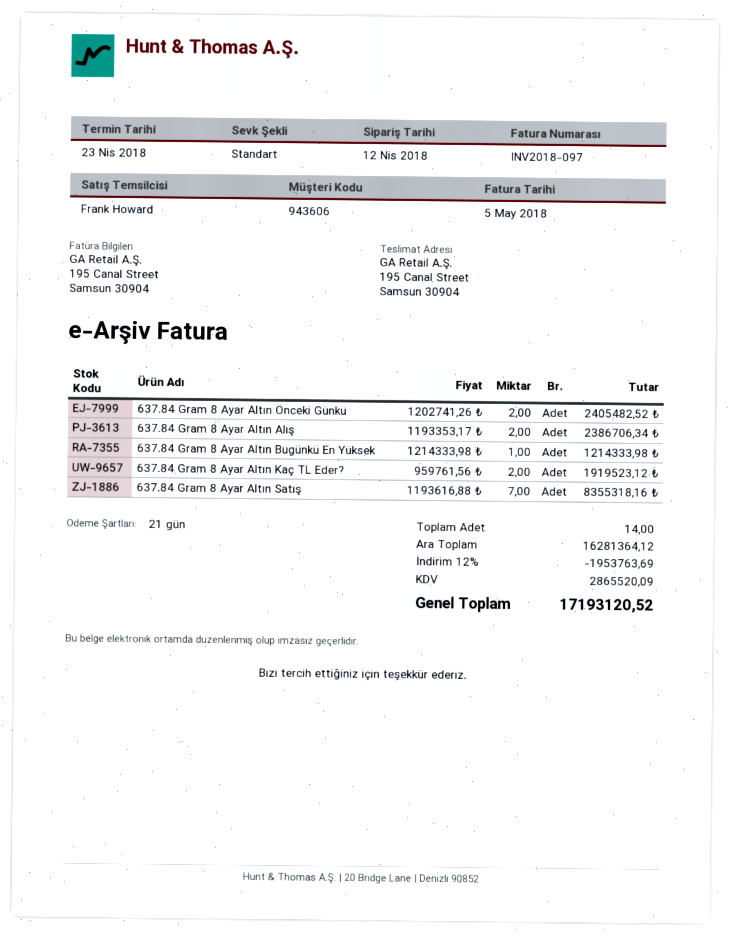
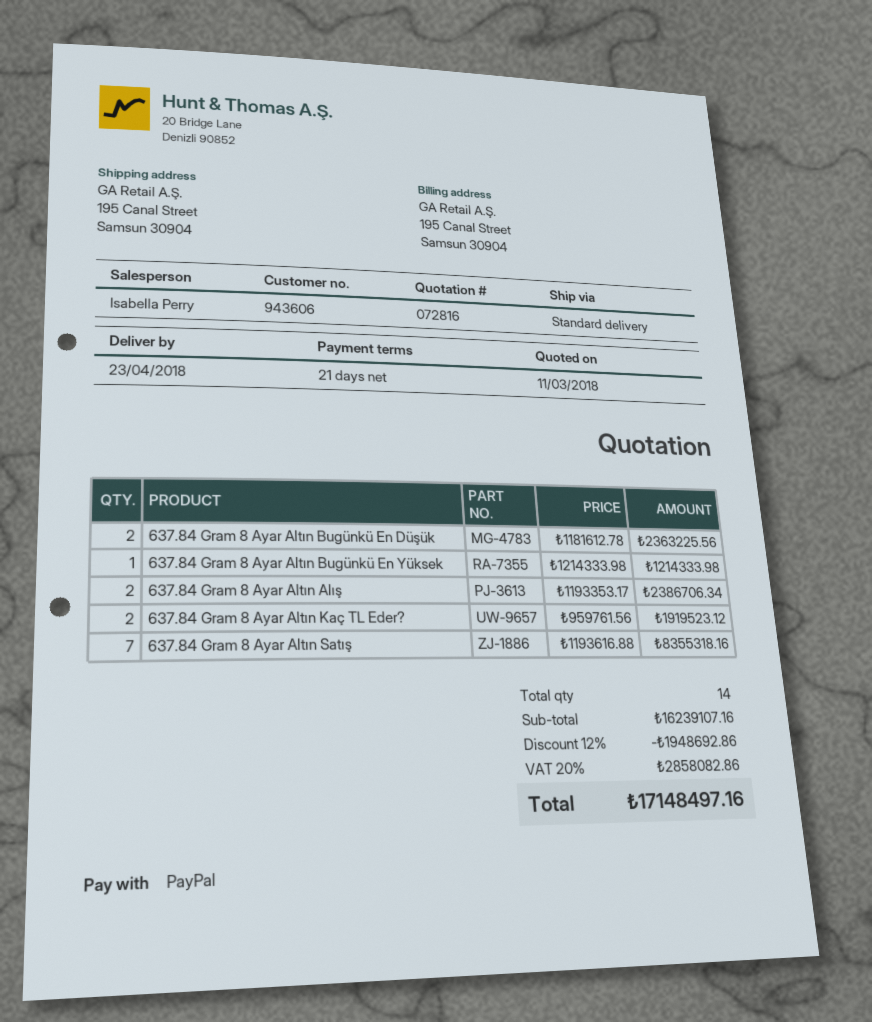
sales rep: Frank Howard -> Isabella Perry
637.84 Gram 8 Ayar Altın Önceki Günkü: 2 x 1202741.26 = 2405482.52 -> none
637.84 Gram 8 Ayar Altın Bugünkü En Düşük: none -> 2 x 1181612.78 = 2363225.56
subtotal: 16281364.12 -> 16239107.16
discount: 12% = 1953763.69 -> 12% = 1948692.86
tax: 2865520.09 -> 2858082.86
total: 17193120.52 -> 17148497.16

